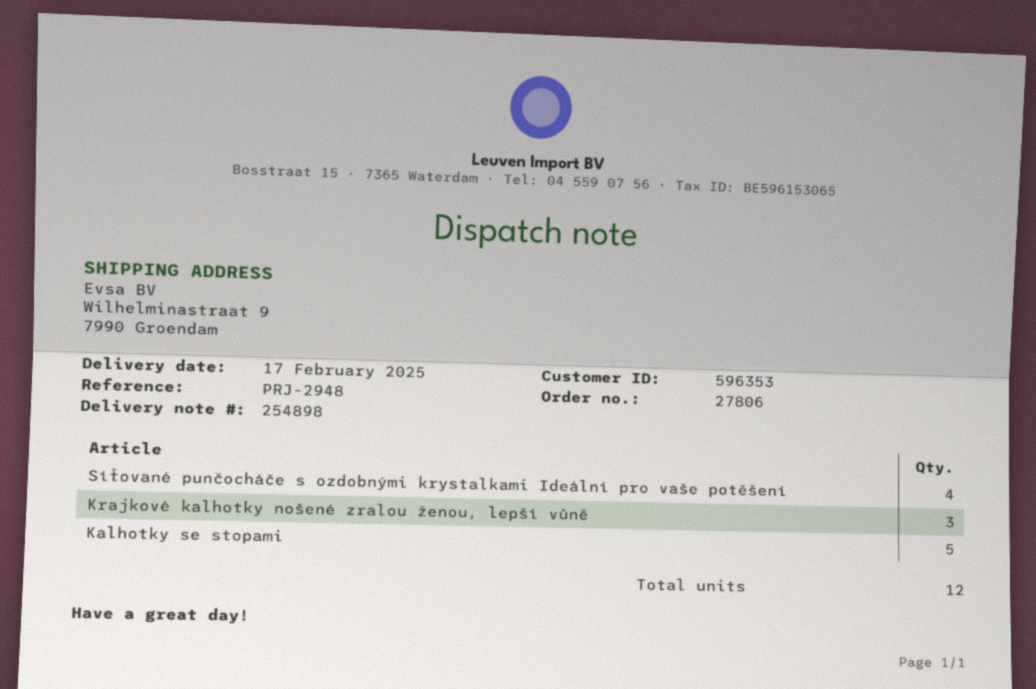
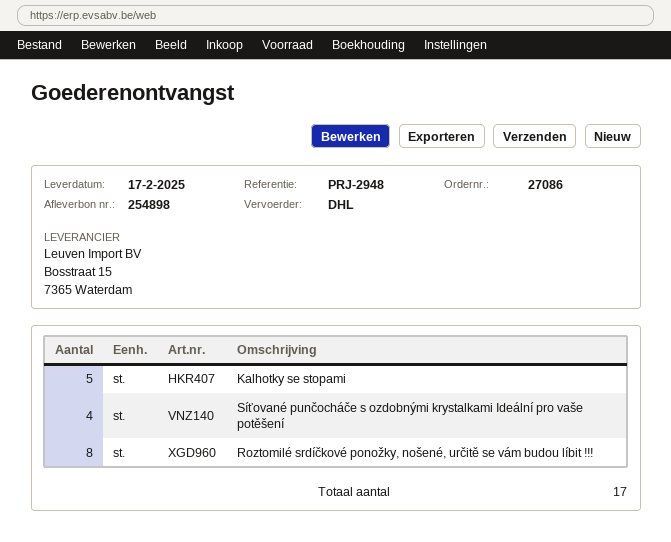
order number: 27806 -> 27086
Krajkové kalhotky nošené zralou ženou, lepší vůně: 3 -> none
Roztomilé srdíčkové ponožky, nošené, určitě se vám budou líbit !!!: none -> 8
total quantity: 12 -> 17

